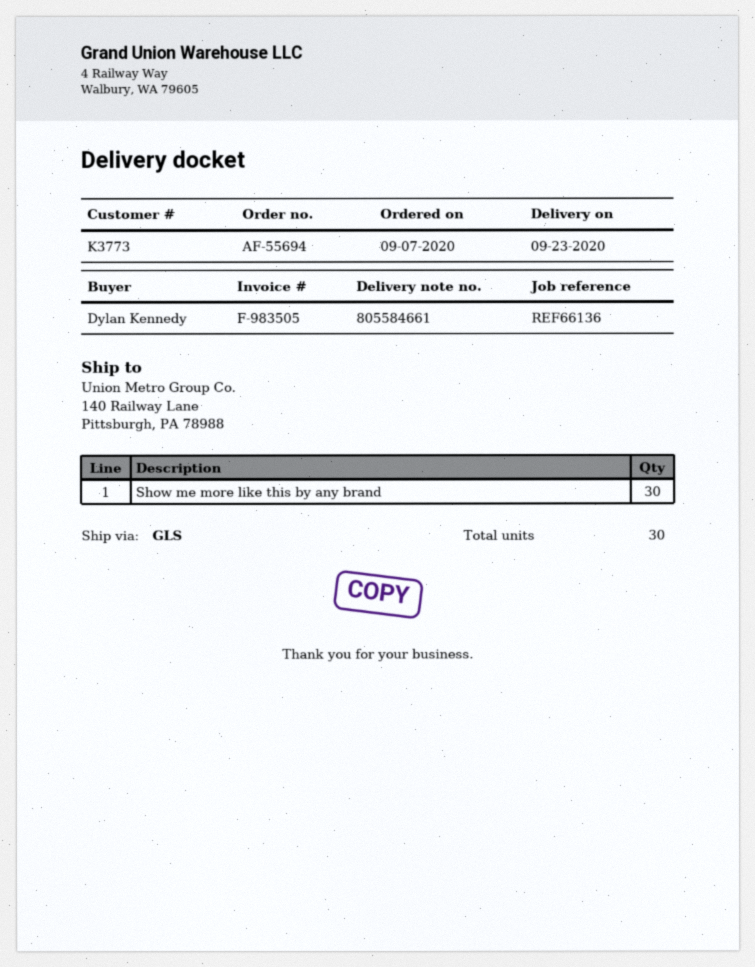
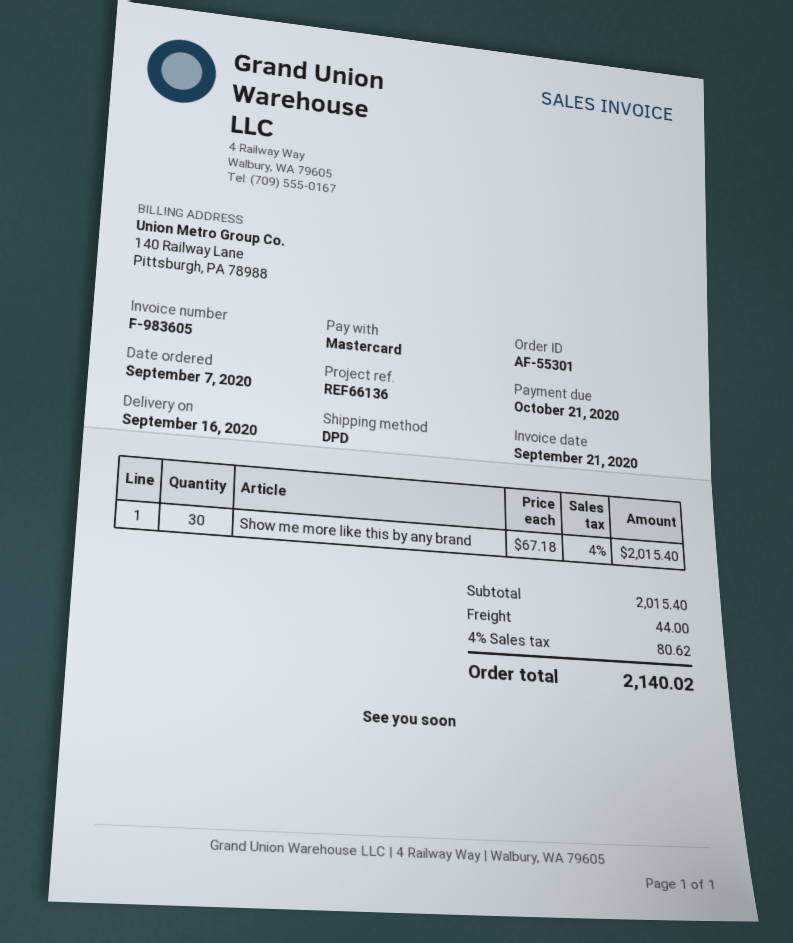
order number: AF-55694 -> AF-55301
delivery date: 2020-09-23 -> 2020-09-16
invoice number: F-983505 -> F-983605
shipping method: GLS -> DPD

